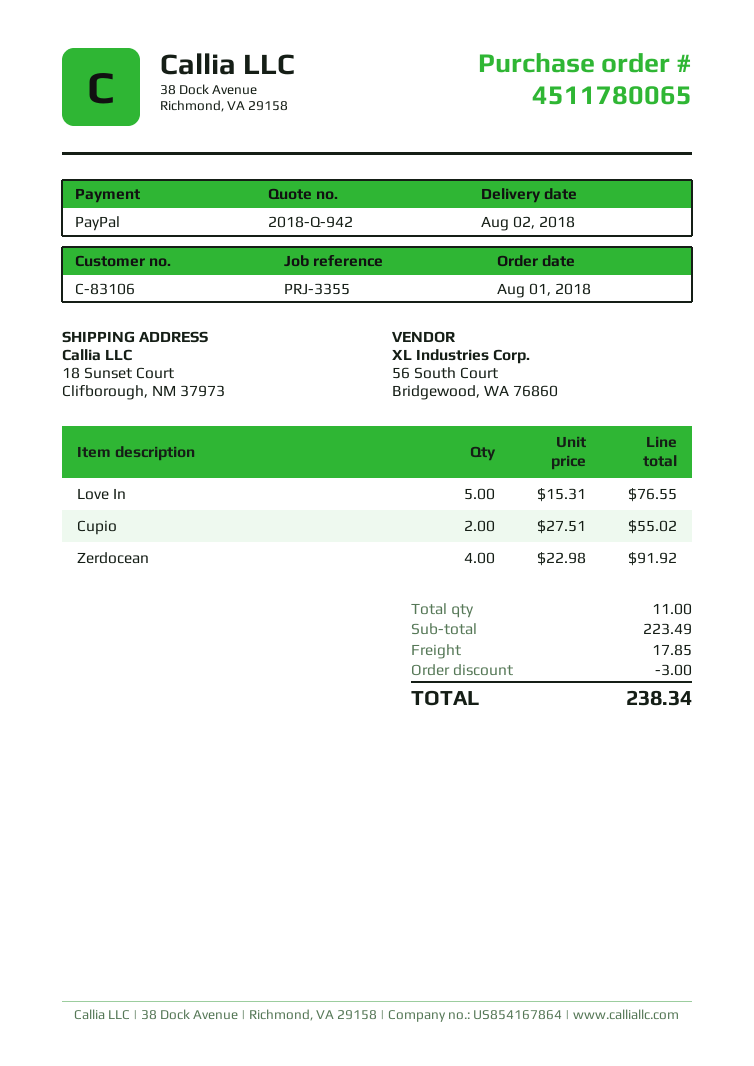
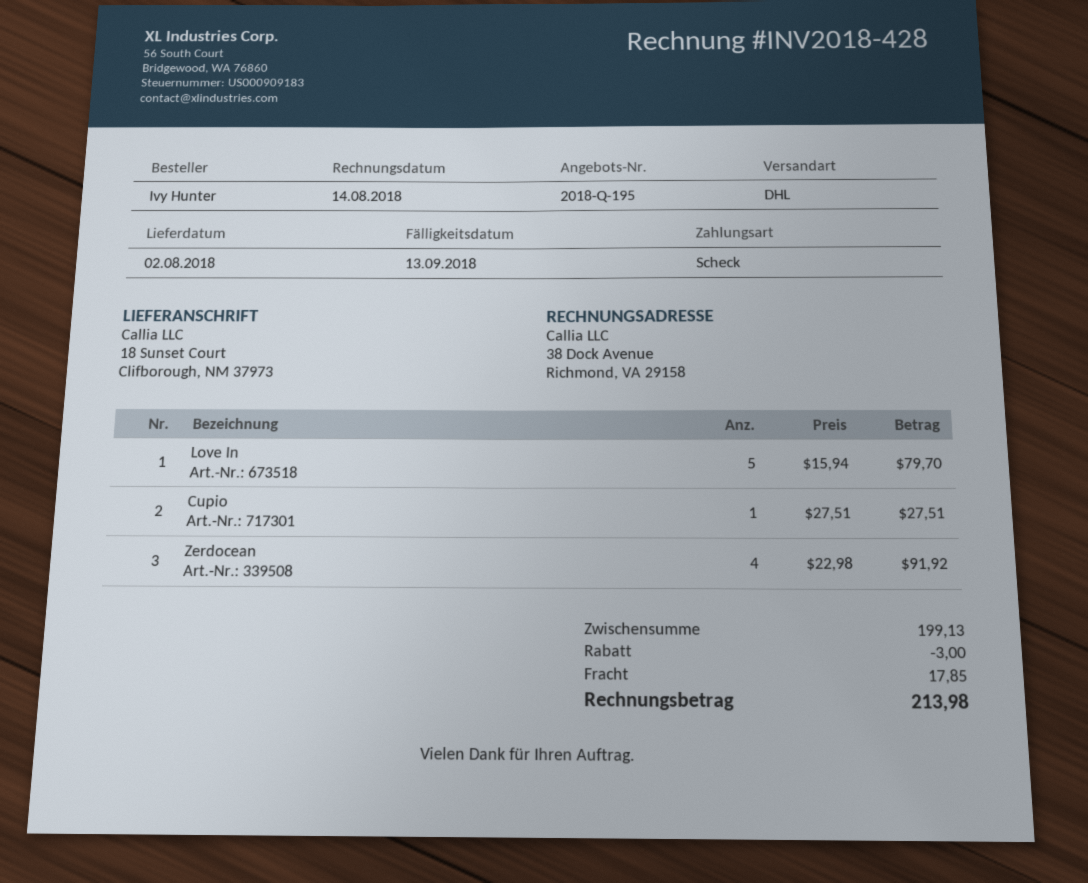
quote number: 2018-Q-942 -> 2018-Q-195
payment method: PayPal -> cheque
Love In: 5 x 15.31 = 76.55 -> 5 x 15.94 = 79.70
Cupio: 2 x 27.51 = 55.02 -> 1 x 27.51 = 27.51
subtotal: 223.49 -> 199.13
total: 238.34 -> 213.98

